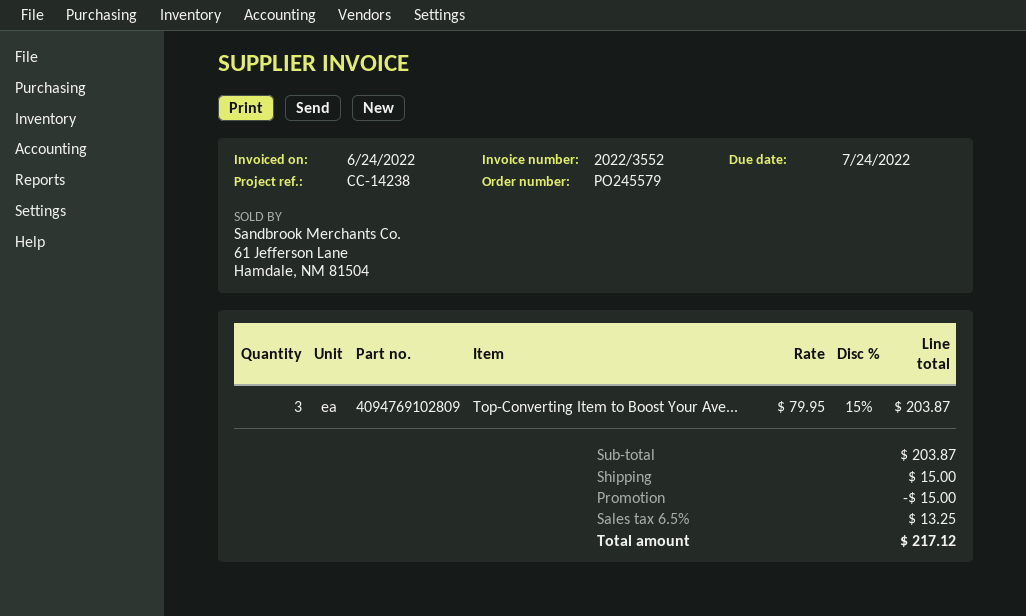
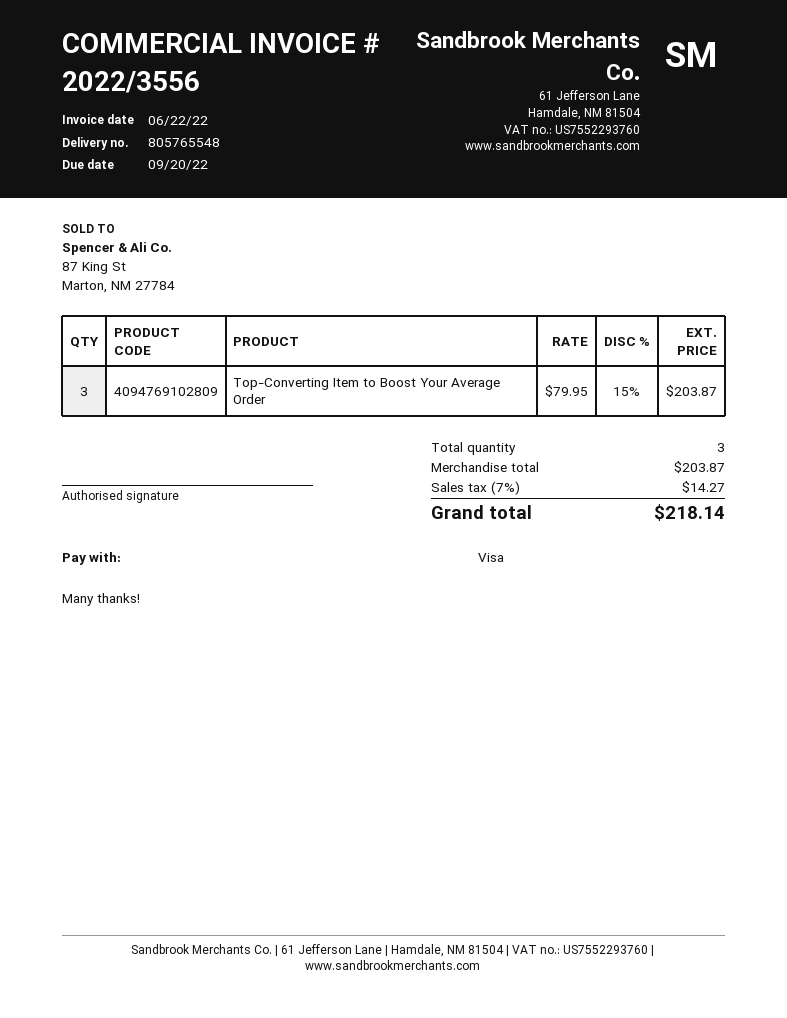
invoice number: 2022/3552 -> 2022/3556
invoice date: 2022-06-24 -> 2022-06-22
due date: 2022-07-24 -> 2022-09-20
discount: 15.00 -> none
shipping: 15.00 -> none
tax: 6.5% = 13.25 -> 7% = 14.27
total: 217.12 -> 218.14

